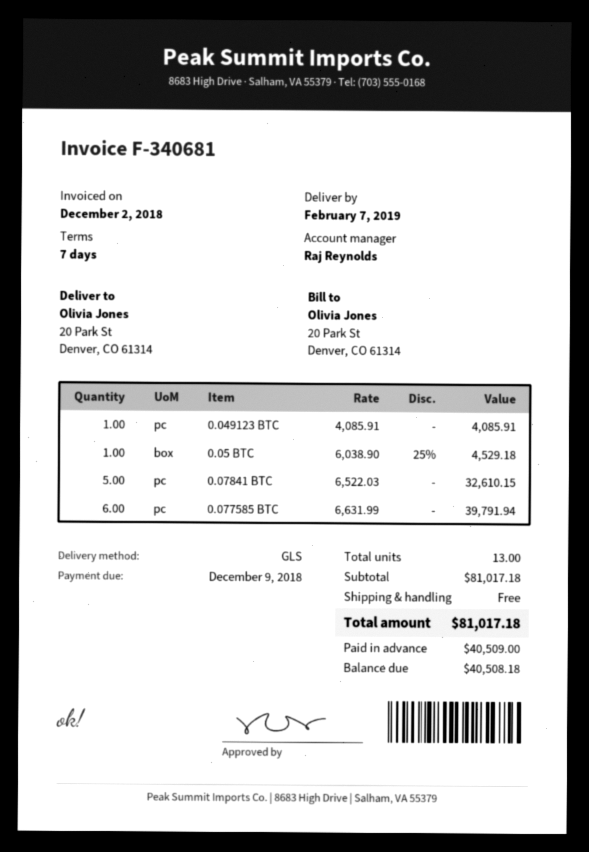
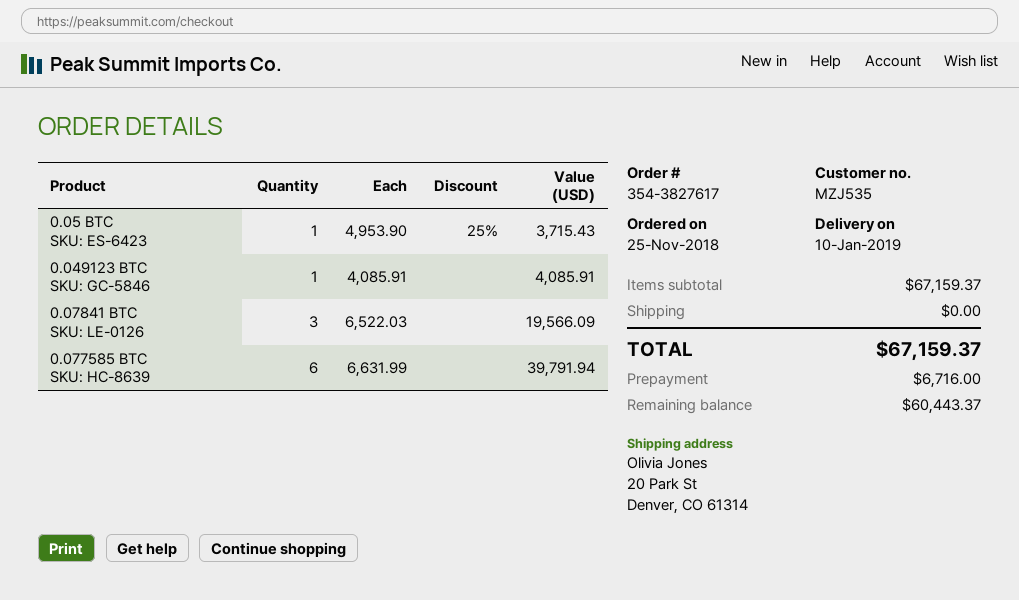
delivery date: 2019-02-07 -> 2019-01-10
0.05 BTC: 1 x 6038.90 - 25% = 4529.18 -> 1 x 4953.90 - 25% = 3715.43
0.07841 BTC: 5 x 6522.03 = 32610.15 -> 3 x 6522.03 = 19566.09
subtotal: 81017.18 -> 67159.37
total: 81017.18 -> 67159.37
deposit: 40509.00 -> 6716.00
balance: 40508.18 -> 60443.37

